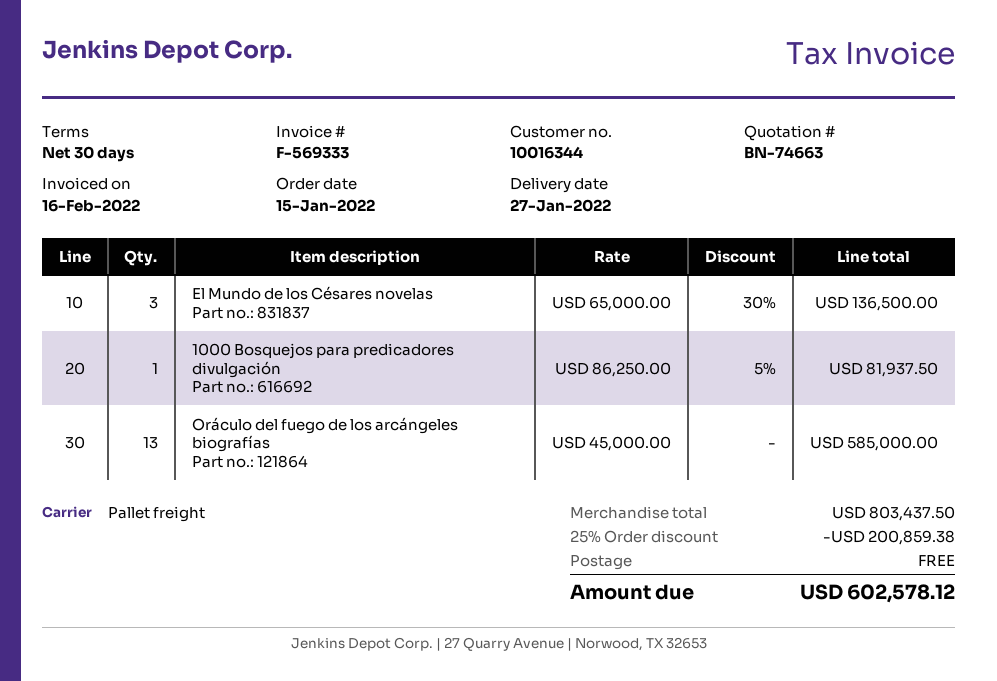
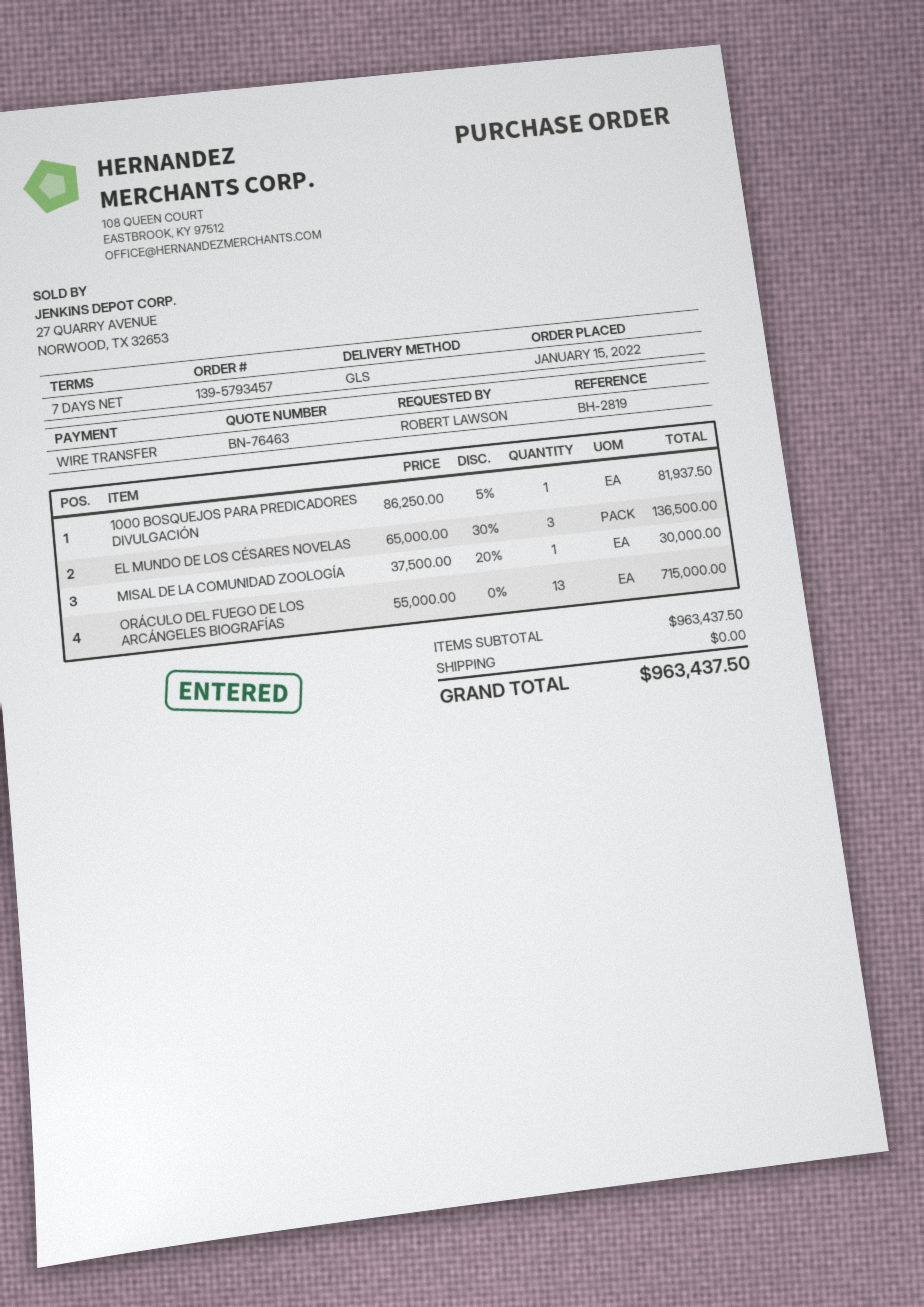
quote number: BN-74663 -> BN-76463
payment terms: 30 days -> 7 days
shipping method: pallet freight -> GLS
Oráculo del fuego de los arcángeles biografías: 13 x 45000.00 = 585000.00 -> 13 x 55000.00 = 715000.00
MISAL DE LA COMUNIDAD ZOOLOGÍA: none -> 1 x 37500.00 - 20% = 30000.00
subtotal: 803437.50 -> 963437.50
discount: 25% = 200859.38 -> none
total: 602578.12 -> 963437.50

